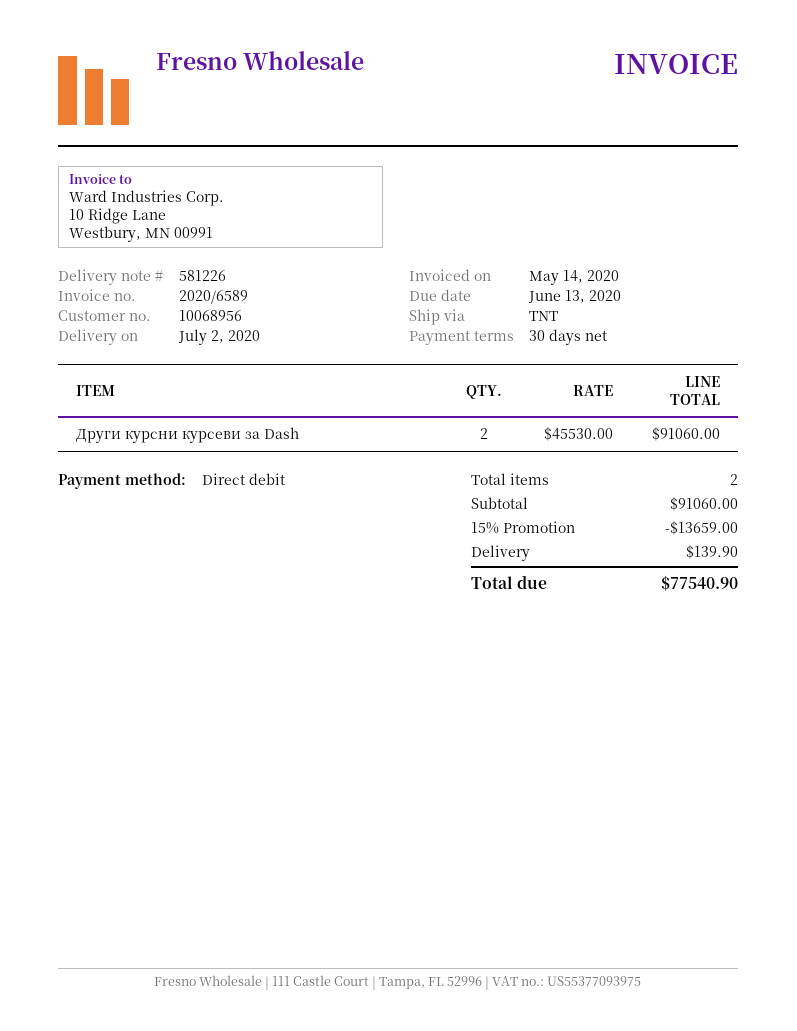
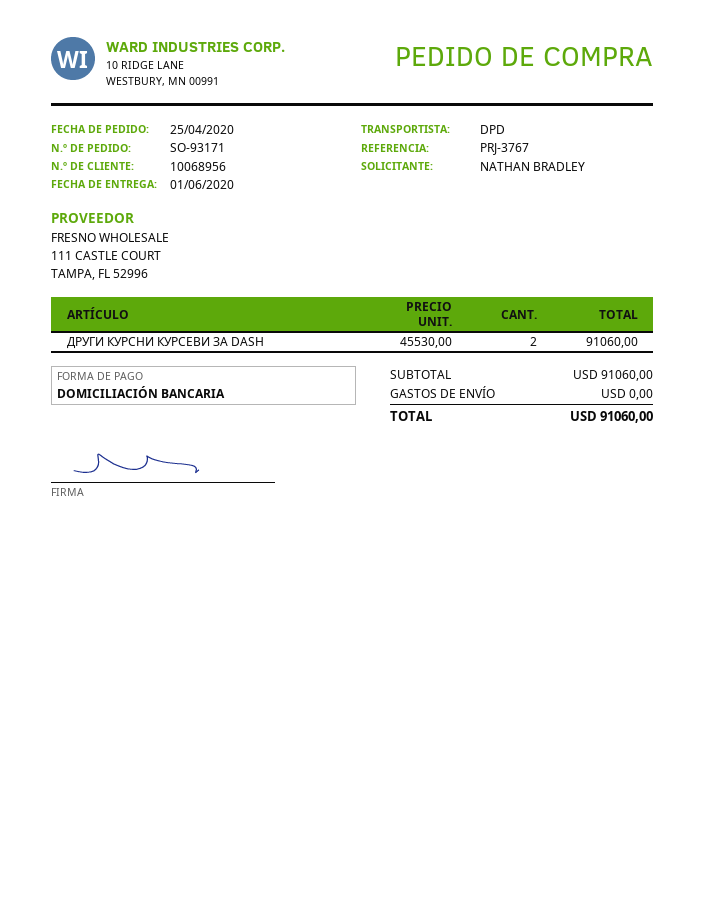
delivery date: 2020-07-02 -> 2020-06-01
shipping method: TNT -> DPD
discount: 15% = 13659.00 -> none
shipping: 139.90 -> 0.00
total: 77540.90 -> 91060.00

